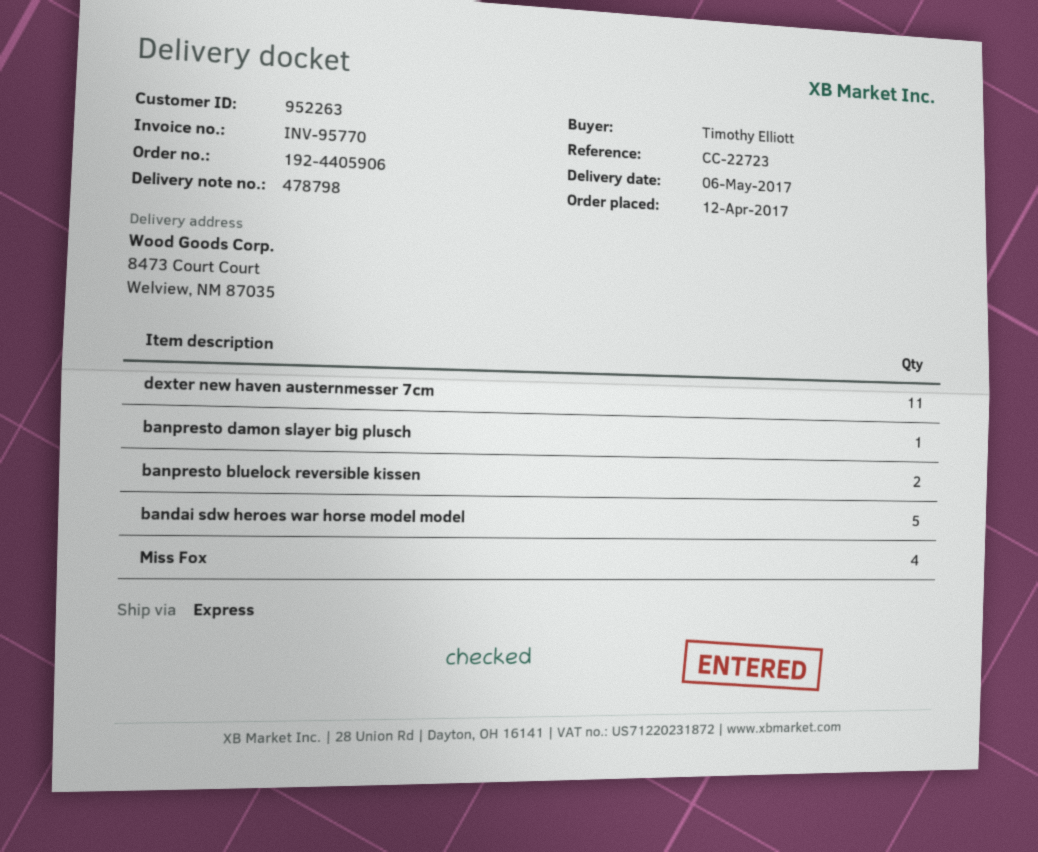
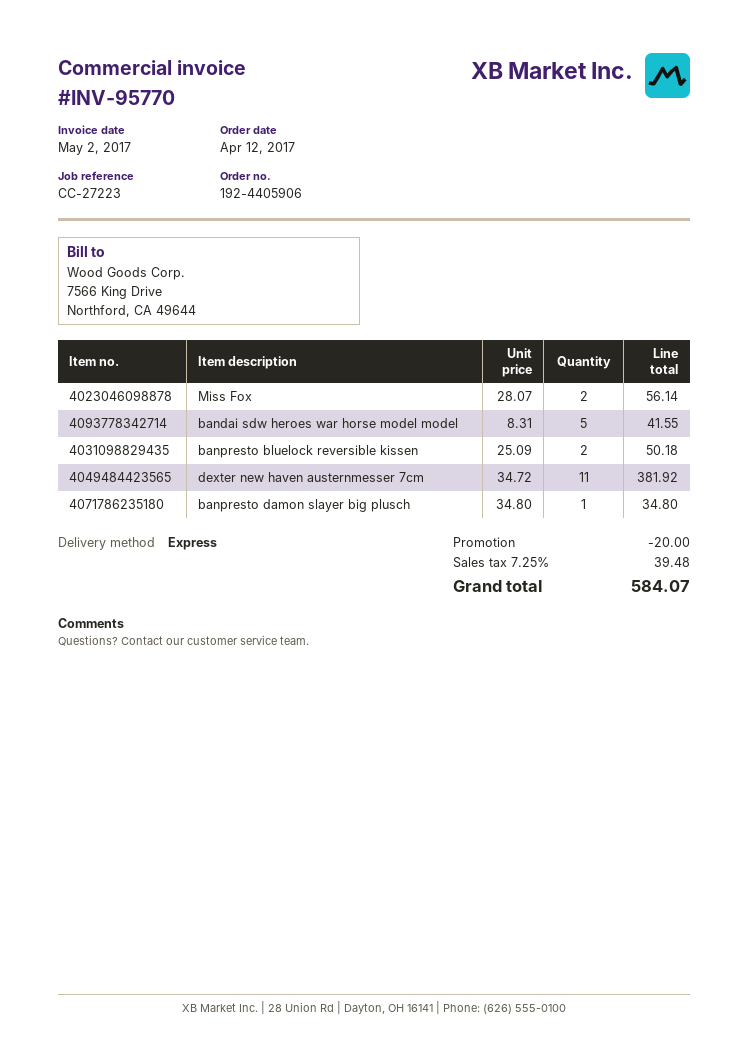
reference: CC-22723 -> CC-27223
Miss Fox: 4 -> 2

